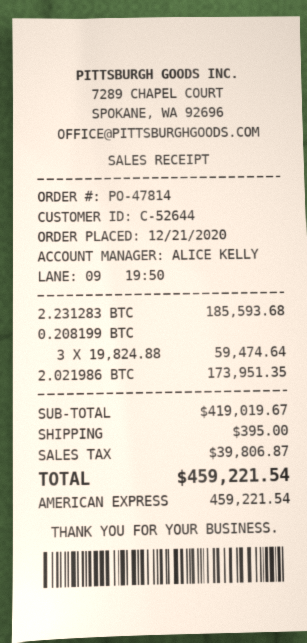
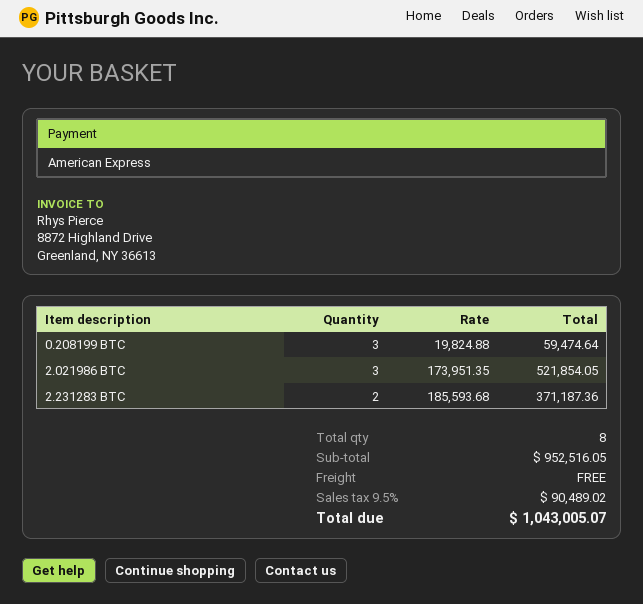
2.231283 BTC: 1 x 185593.68 = 185593.68 -> 2 x 185593.68 = 371187.36
2.021986 BTC: 1 x 173951.35 = 173951.35 -> 3 x 173951.35 = 521854.05
subtotal: 419019.67 -> 952516.05
shipping: 395.00 -> 0.00
tax: 39806.87 -> 90489.02
total: 459221.54 -> 1043005.07

